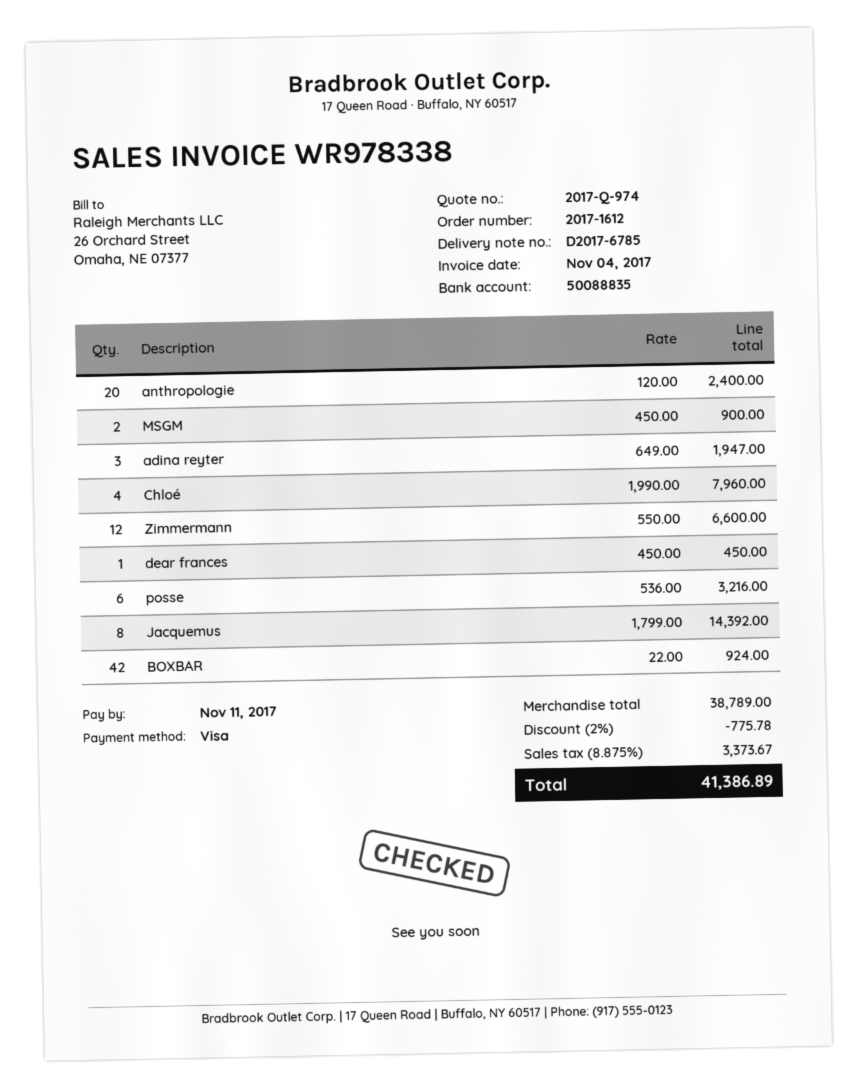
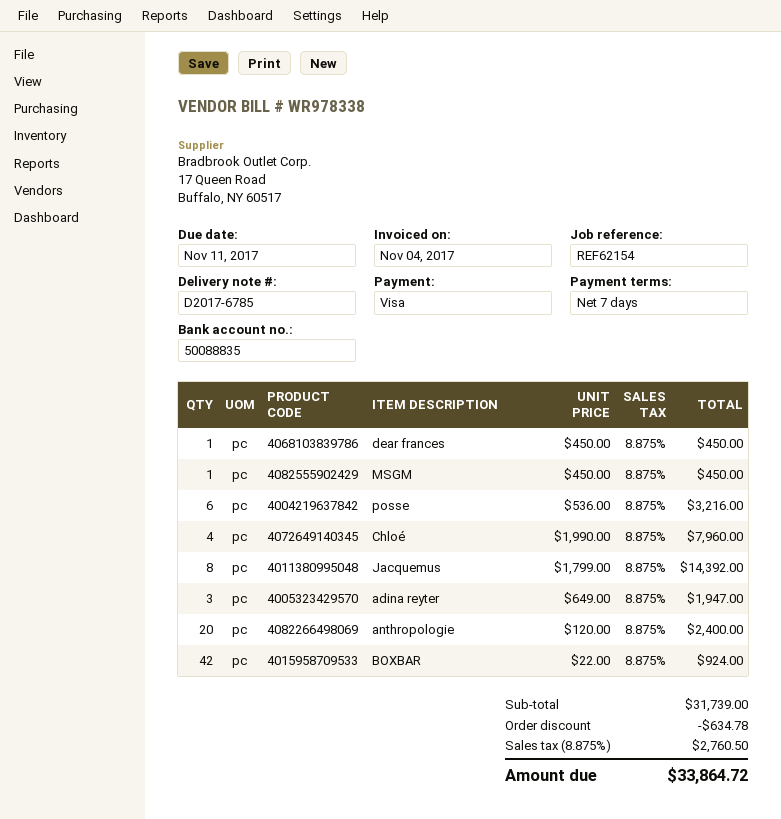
MSGM: 2 x 450.00 = 900.00 -> 1 x 450.00 = 450.00
Zimmermann: 12 x 550.00 = 6600.00 -> none
subtotal: 38789.00 -> 31739.00
discount: 775.78 -> 634.78
tax: 8.875% = 3373.67 -> 8.875% = 2760.50
total: 41386.89 -> 33864.72

